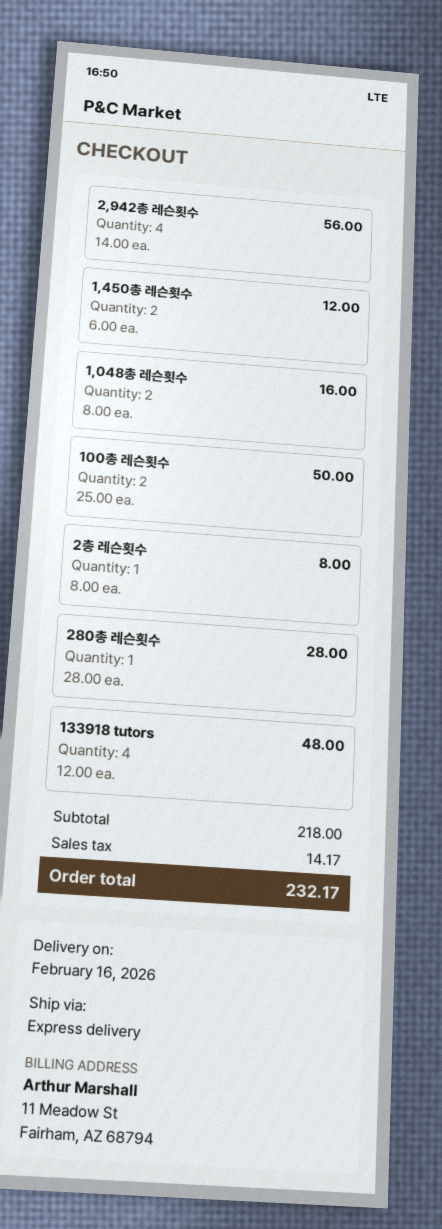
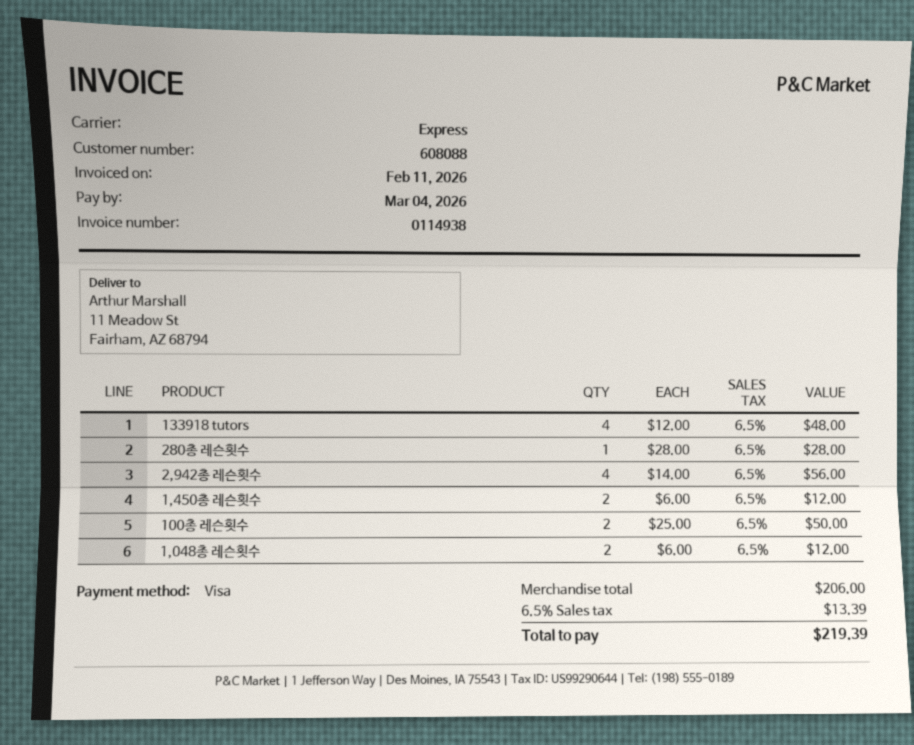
1,048총 레슨횟수: 2 x 8.00 = 16.00 -> 2 x 6.00 = 12.00
2총 레슨횟수: 1 x 8.00 = 8.00 -> none
subtotal: 218.00 -> 206.00
tax: 14.17 -> 13.39
total: 232.17 -> 219.39

